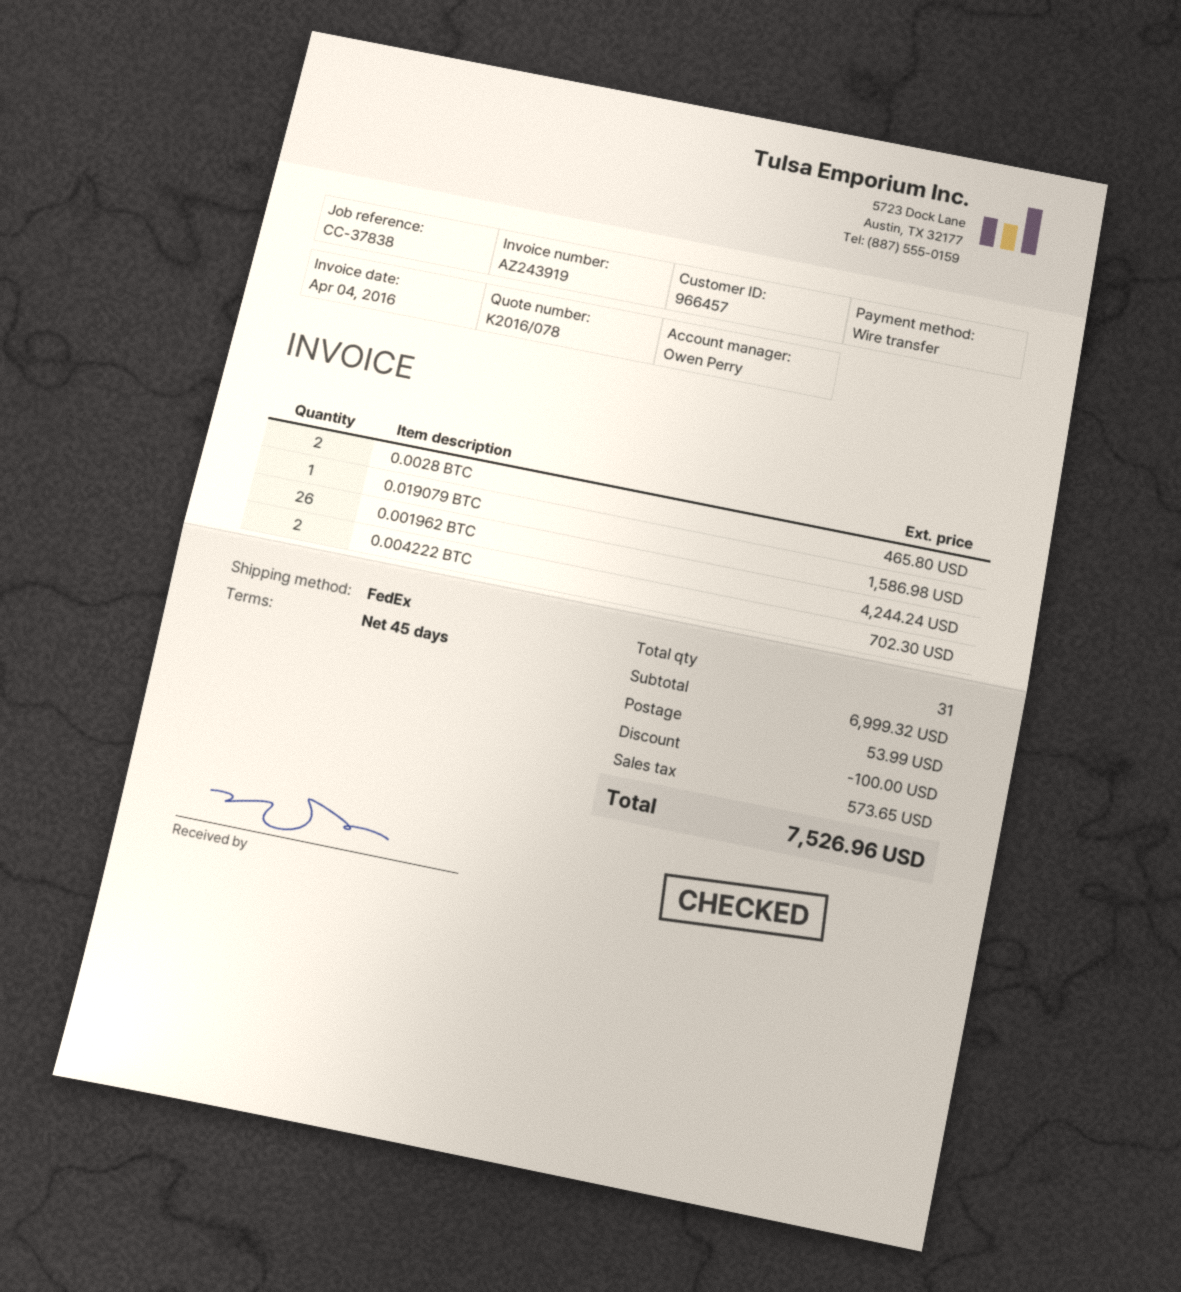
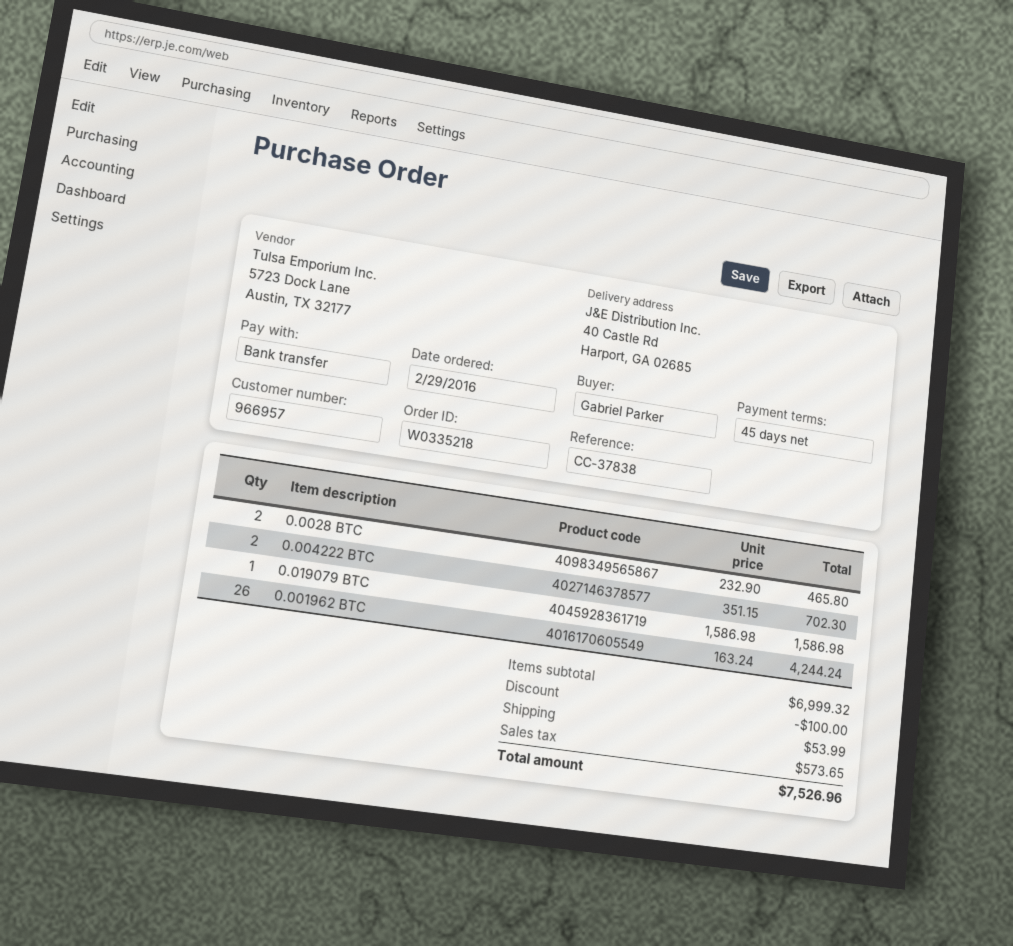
customer number: 966457 -> 966957

